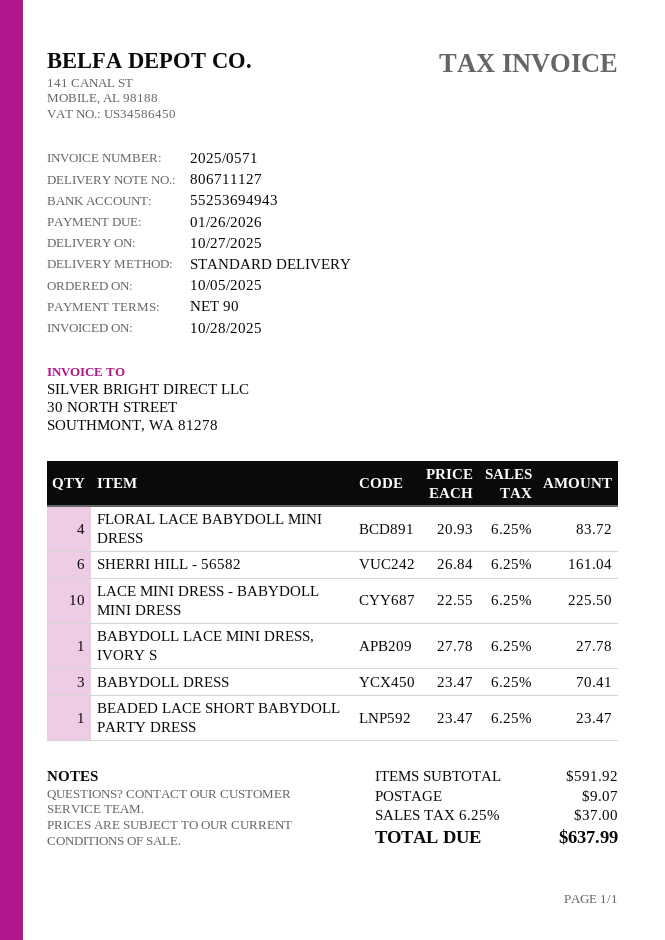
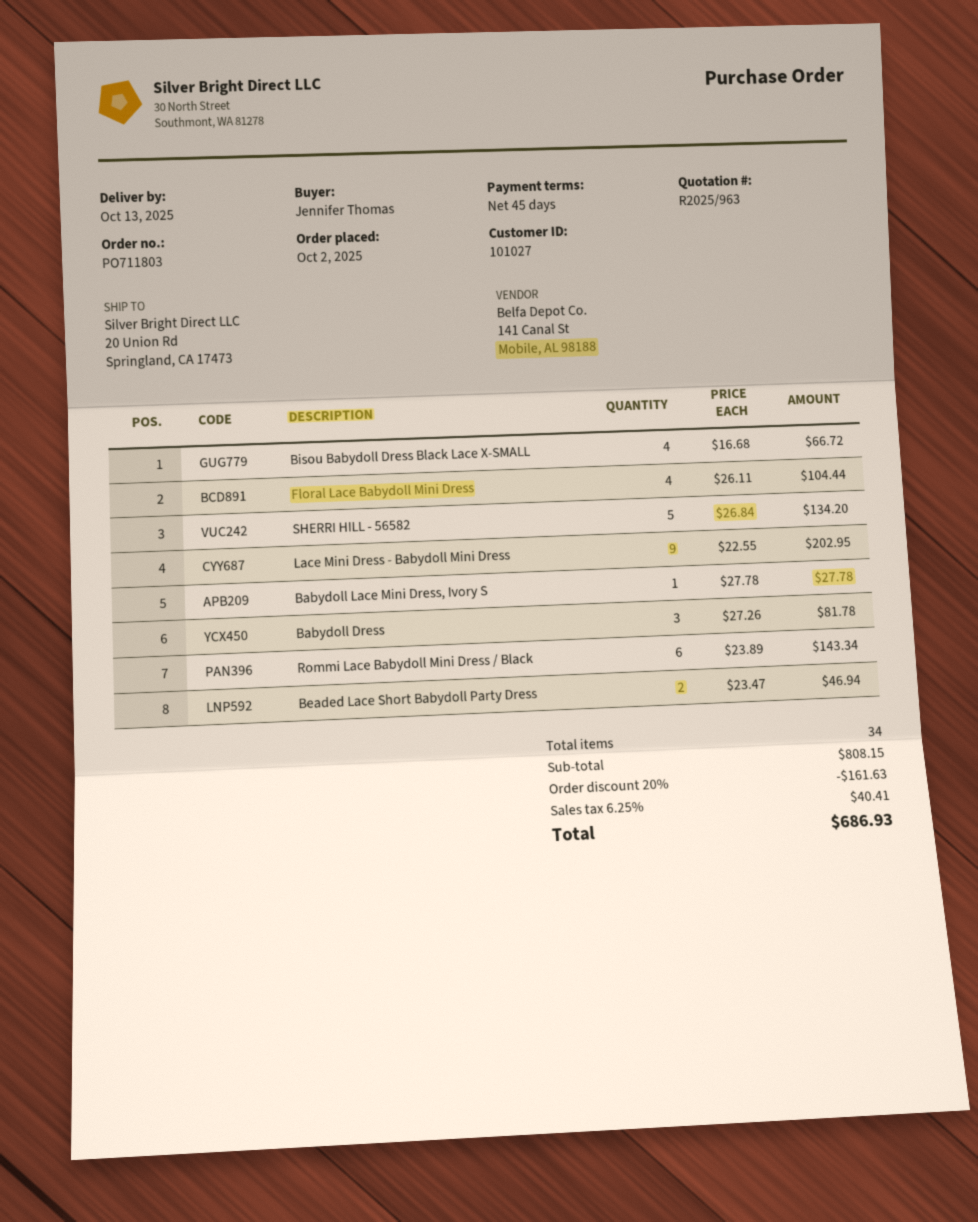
order date: 2025-10-05 -> 2025-10-02
delivery date: 2025-10-27 -> 2025-10-13
payment terms: 90 days -> 45 days
FLORAL LACE BABYDOLL MINI DRESS: 4 x 20.93 = 83.72 -> 4 x 26.11 = 104.44
SHERRI HILL - 56582: 6 x 26.84 = 161.04 -> 5 x 26.84 = 134.20
LACE MINI DRESS - BABYDOLL MINI DRESS: 10 x 22.55 = 225.50 -> 9 x 22.55 = 202.95
BABYDOLL DRESS: 3 x 23.47 = 70.41 -> 3 x 27.26 = 81.78
BEADED LACE SHORT BABYDOLL PARTY DRESS: 1 x 23.47 = 23.47 -> 2 x 23.47 = 46.94
Bisou Babydoll Dress Black Lace X-SMALL: none -> 4 x 16.68 = 66.72
Rommi Lace Babydoll Mini Dress / Black: none -> 6 x 23.89 = 143.34
subtotal: 591.92 -> 808.15
discount: none -> 20% = 161.63
shipping: 9.07 -> none
tax: 6.25% = 37.00 -> 6.25% = 40.41
total: 637.99 -> 686.93

